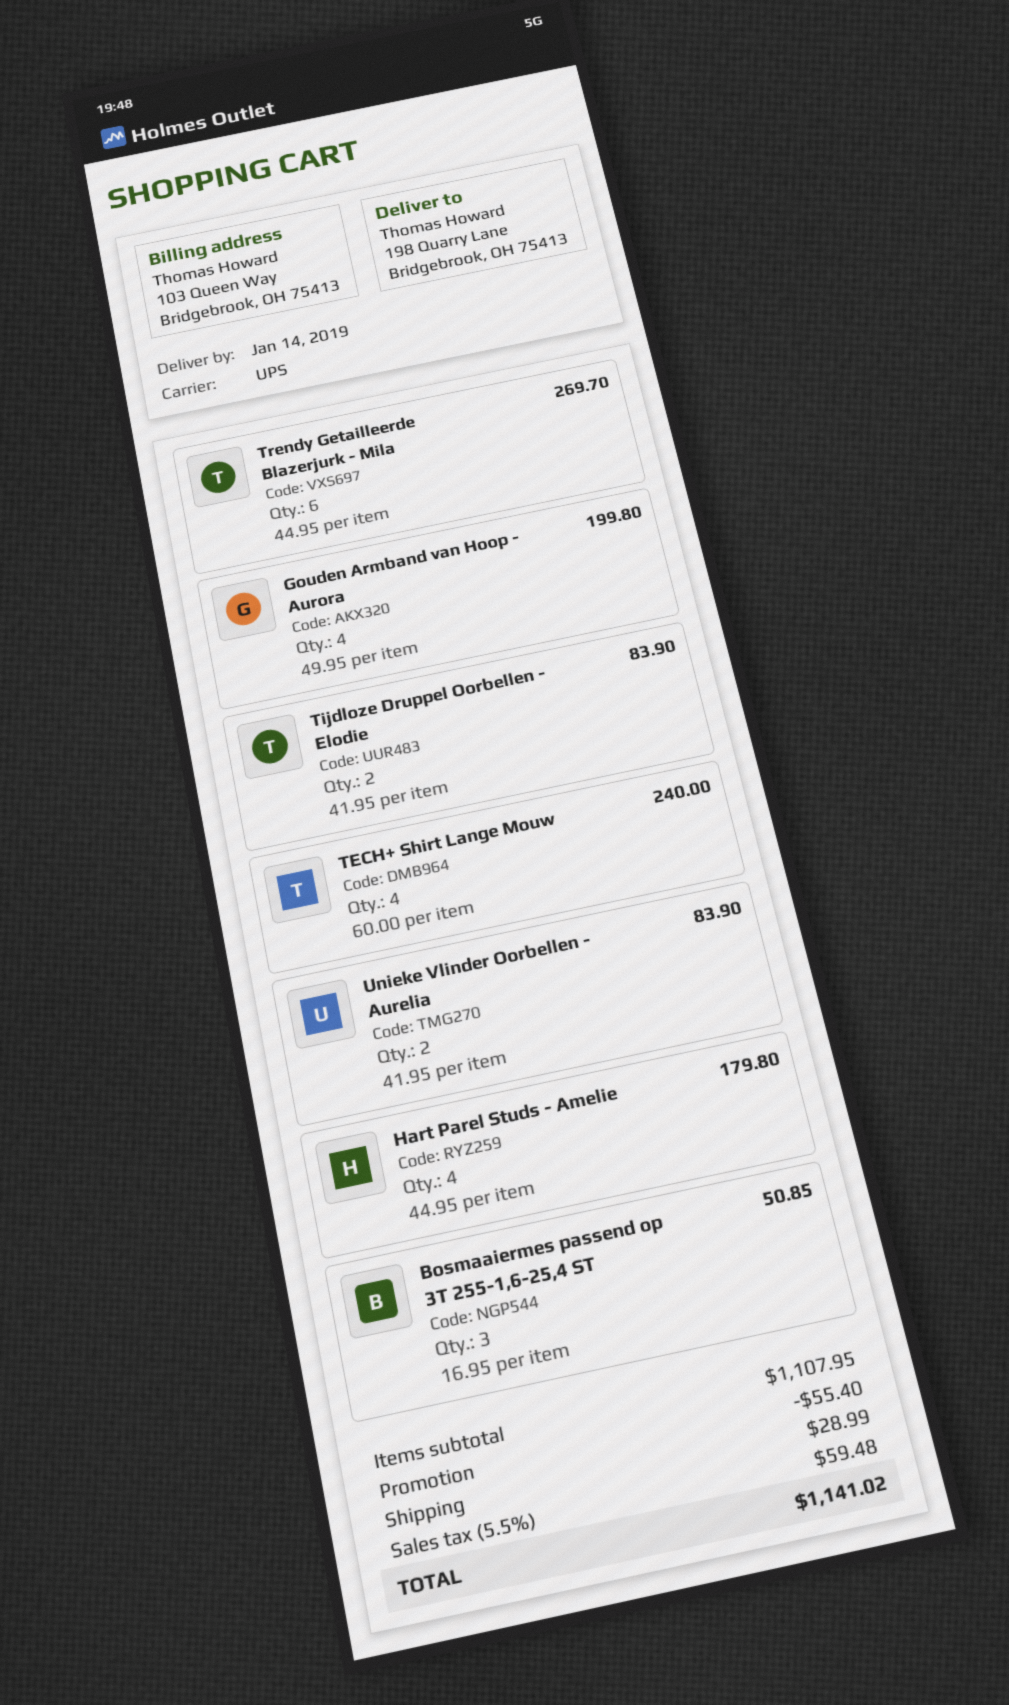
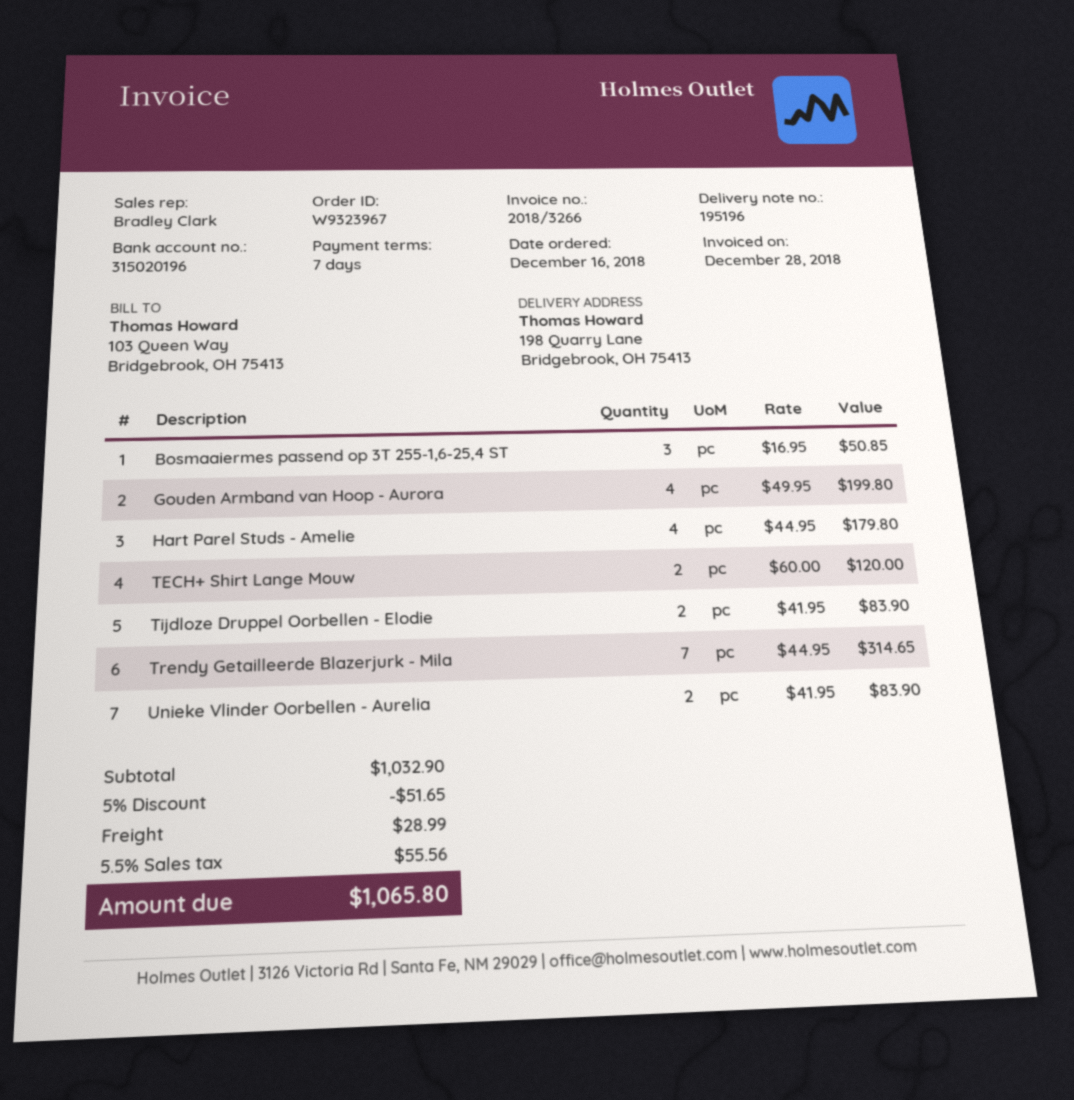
Trendy Getailleerde Blazerjurk - Mila: 6 x 44.95 = 269.70 -> 7 x 44.95 = 314.65
TECH+ Shirt Lange Mouw: 4 x 60.00 = 240.00 -> 2 x 60.00 = 120.00
subtotal: 1107.95 -> 1032.90
discount: 55.40 -> 51.65
tax: 5.5% = 59.48 -> 5.5% = 55.56
total: 1141.02 -> 1065.80

